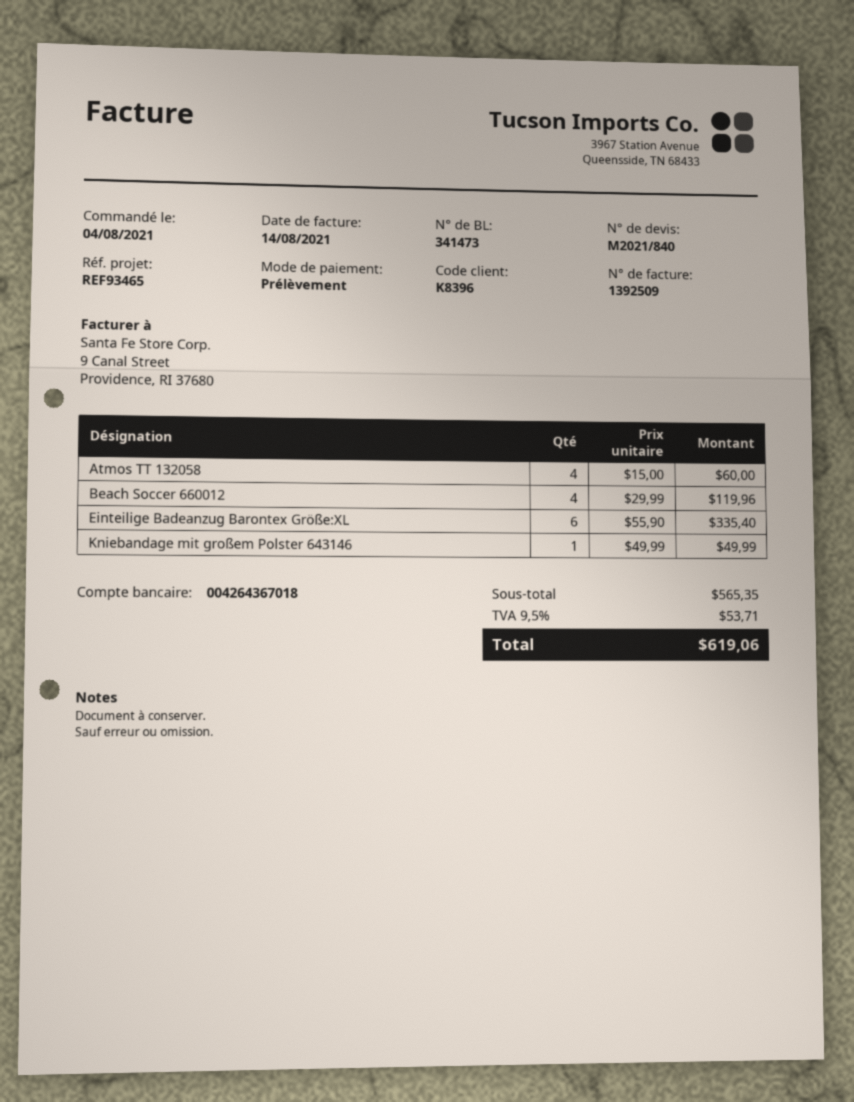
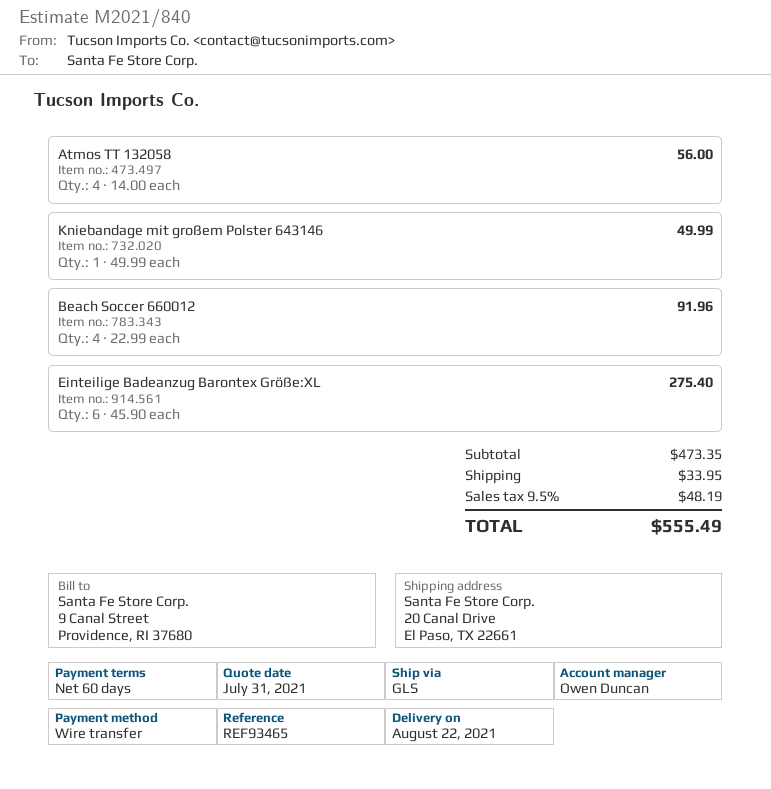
payment method: direct debit -> bank transfer
Atmos TT 132058: 4 x 15.00 = 60.00 -> 4 x 14.00 = 56.00
Beach Soccer 660012: 4 x 29.99 = 119.96 -> 4 x 22.99 = 91.96
Einteilige Badeanzug Barontex Größe:XL: 6 x 55.90 = 335.40 -> 6 x 45.90 = 275.40
subtotal: 565.35 -> 473.35
shipping: none -> 33.95
tax: 9.5% = 53.71 -> 9.5% = 48.19
total: 619.06 -> 555.49

